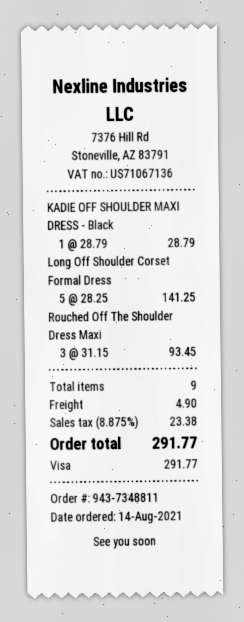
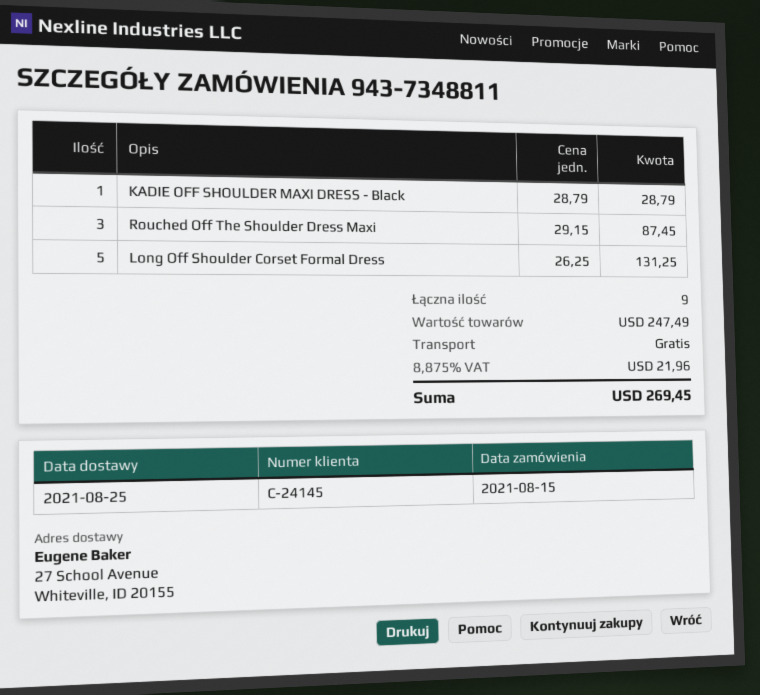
order date: 2021-08-14 -> 2021-08-15
Long Off Shoulder Corset Formal Dress: 5 x 28.25 = 141.25 -> 5 x 26.25 = 131.25
Rouched Off The Shoulder Dress Maxi: 3 x 31.15 = 93.45 -> 3 x 29.15 = 87.45
shipping: 4.90 -> 0.00
tax: 8.875% = 23.38 -> 8.875% = 21.96
total: 291.77 -> 269.45

